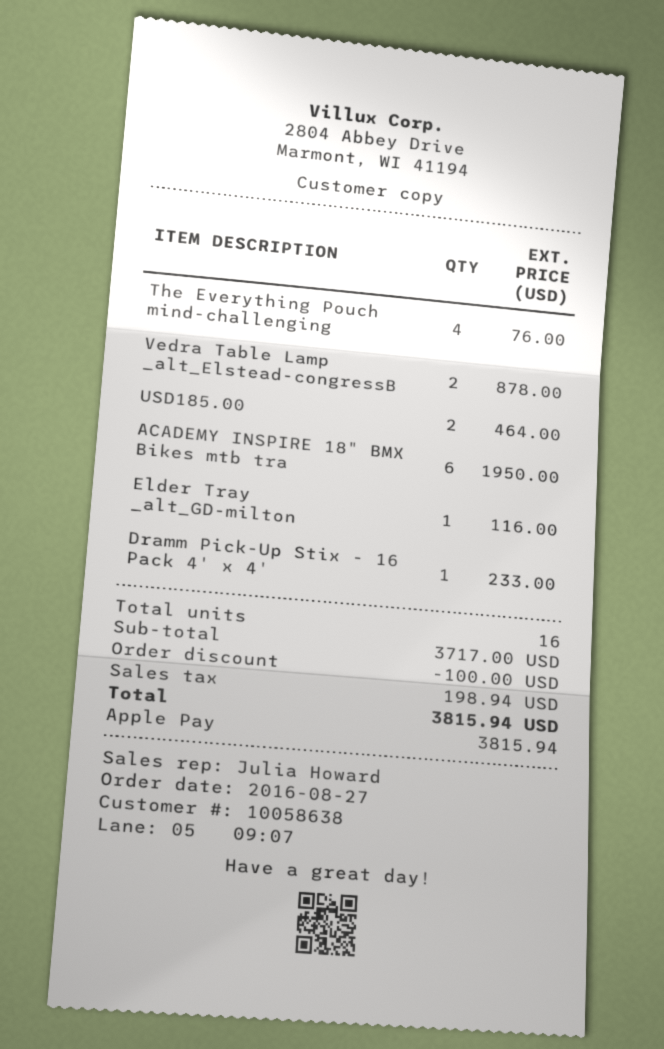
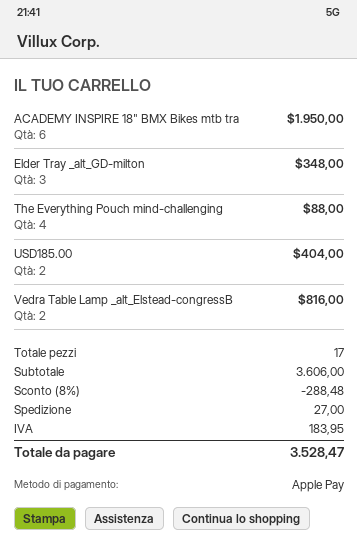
The Everything Pouch mind-challenging: 4 for 76.00 -> 4 for 88.00
Vedra Table Lamp _alt_Elstead-congressB: 2 for 878.00 -> 2 for 816.00
USD185.00: 2 for 464.00 -> 2 for 404.00
Elder Tray _alt_GD-milton: 1 for 116.00 -> 3 for 348.00
Dramm Pick-Up Stix - 16 Pack 4' x 4': 1 for 233.00 -> none
total quantity: 16 -> 17
subtotal: 3717.00 -> 3606.00
discount: 100.00 -> 288.48
shipping: none -> 27.00
tax: 198.94 -> 183.95
total: 3815.94 -> 3528.47

